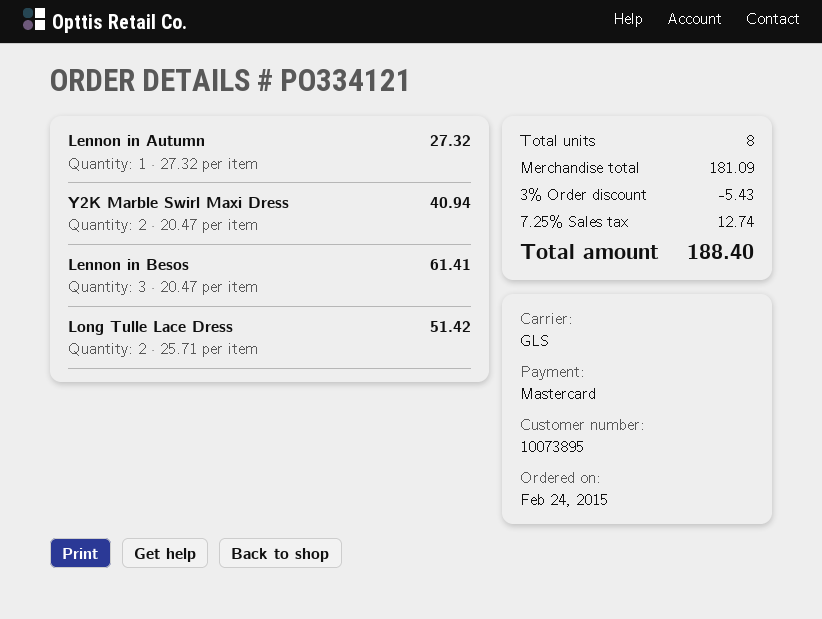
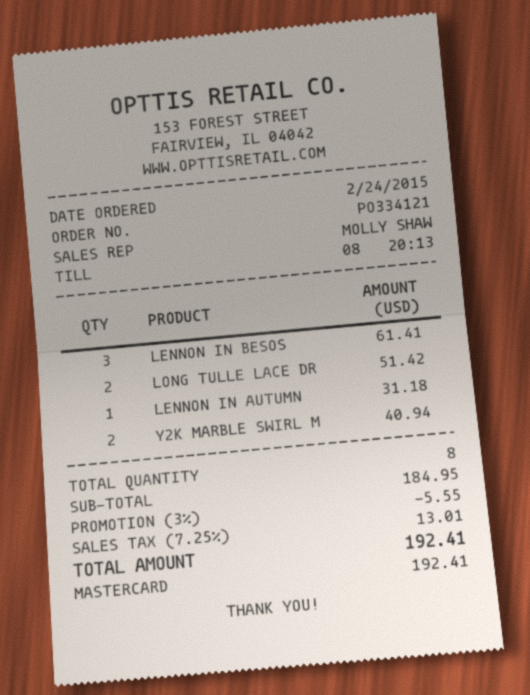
Lennon in Autumn: 1 for 27.32 -> 1 for 31.18
subtotal: 181.09 -> 184.95
discount: 3% = 5.43 -> 3% = 5.55
tax: 7.25% = 12.74 -> 7.25% = 13.01
total: 188.40 -> 192.41

